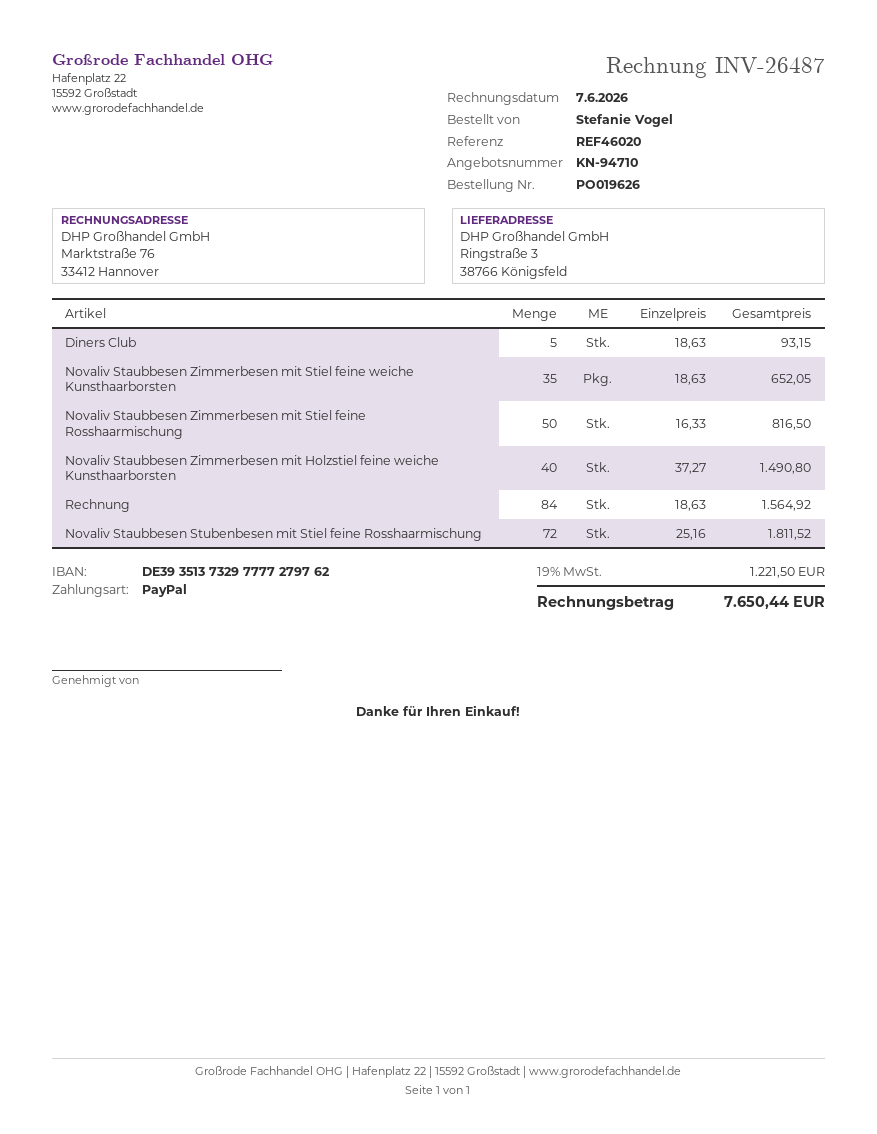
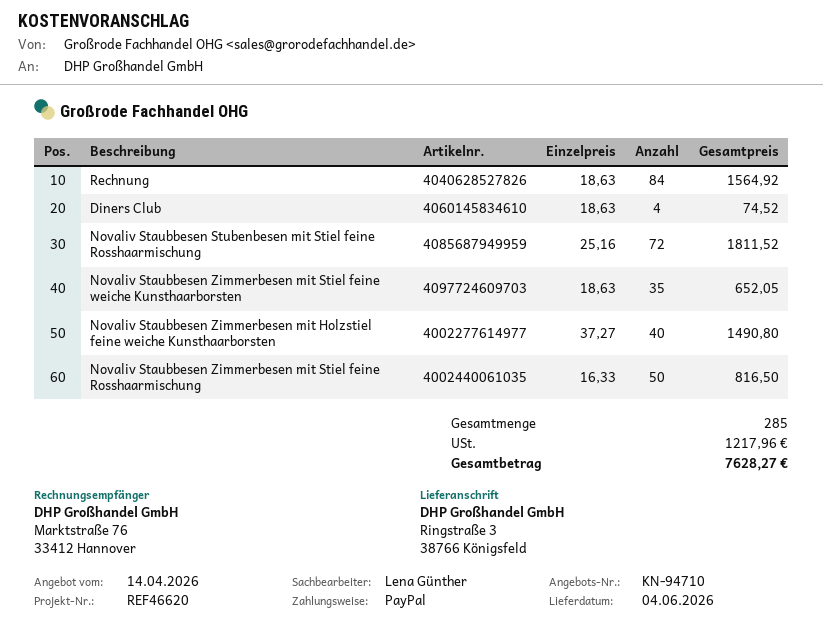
reference: REF46020 -> REF46620
Diners Club: 5 x 18.63 = 93.15 -> 4 x 18.63 = 74.52
tax: 1221.50 -> 1217.96
total: 7650.44 -> 7628.27

